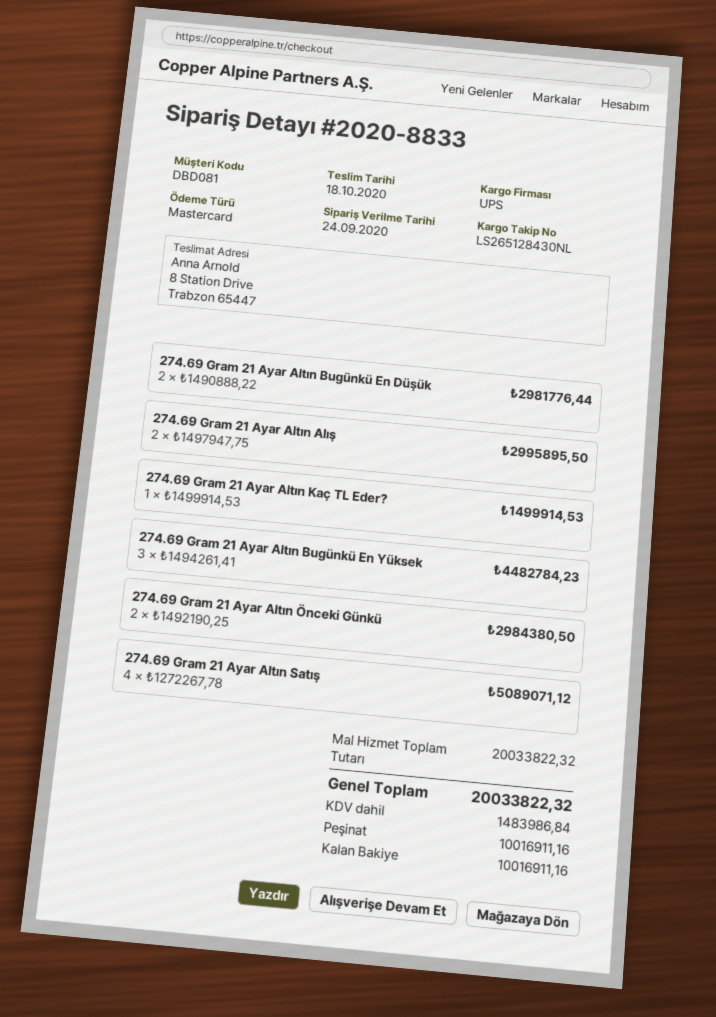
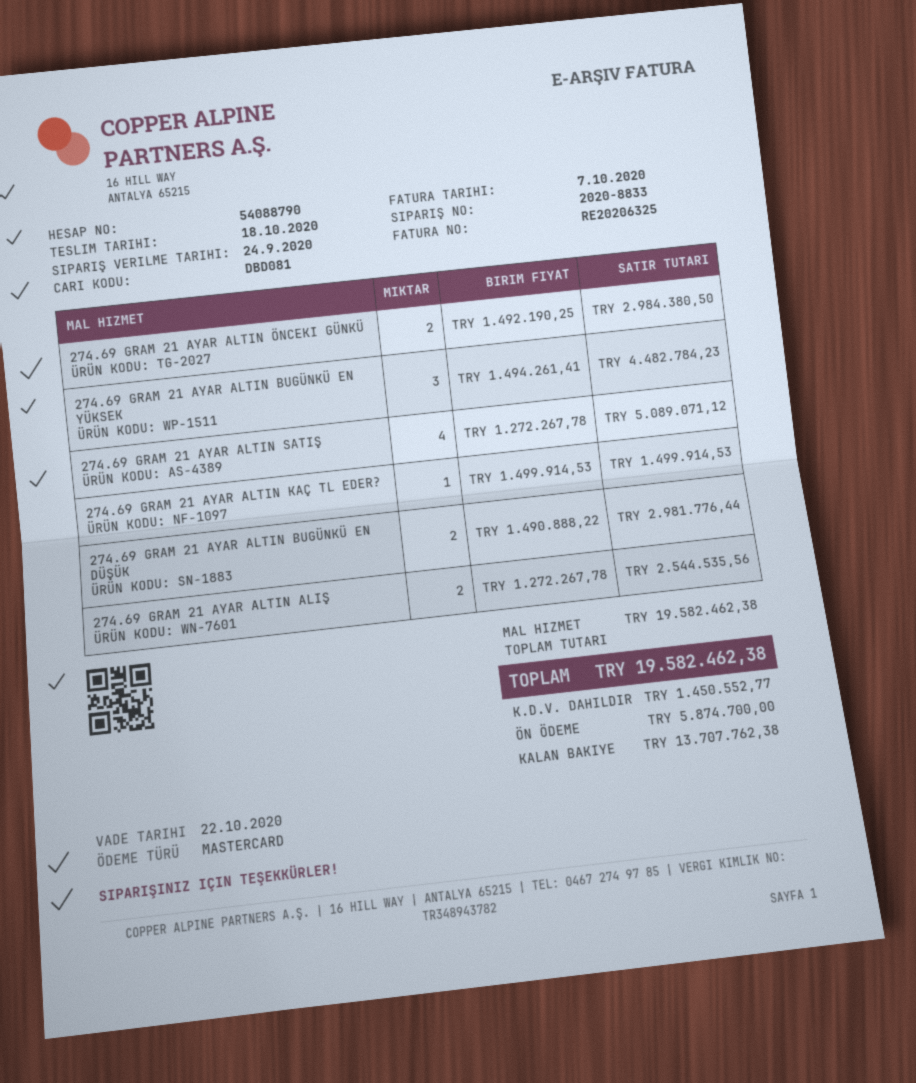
274.69 Gram 21 Ayar Altın Alış: 2 x 1497947.75 = 2995895.50 -> 2 x 1272267.78 = 2544535.56
subtotal: 20033822.32 -> 19582462.38
tax: 1483986.84 -> 1450552.77
total: 20033822.32 -> 19582462.38
deposit: 10016911.16 -> 5874700.00
balance: 10016911.16 -> 13707762.38

